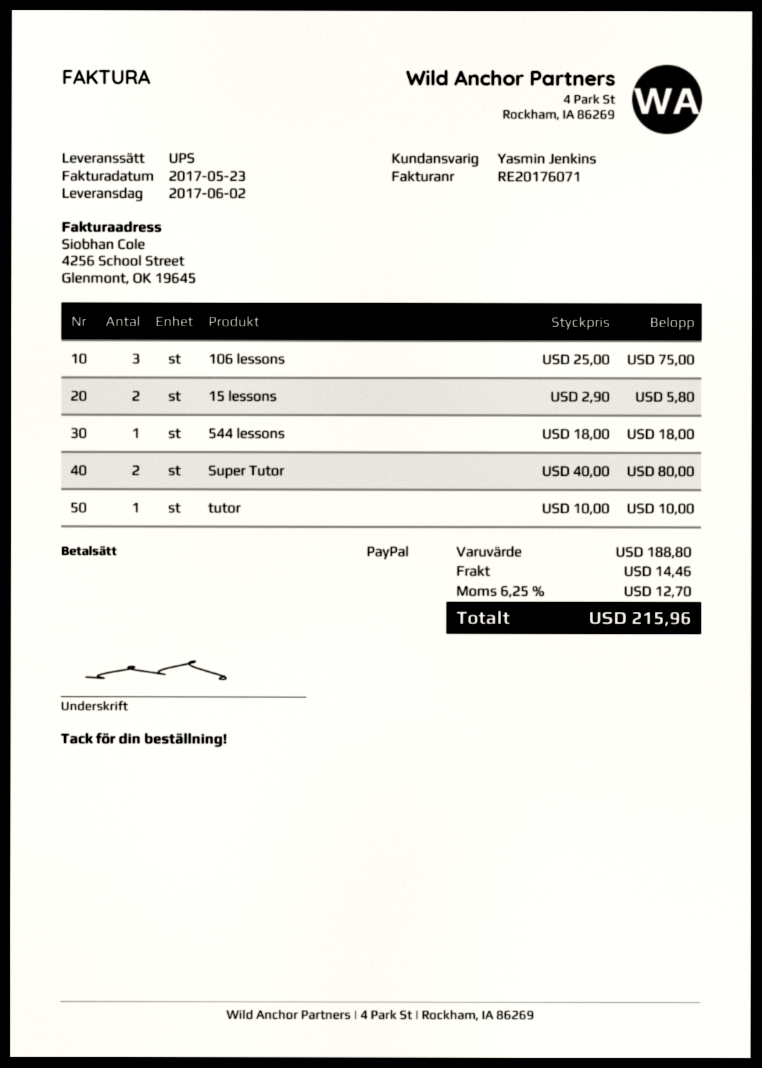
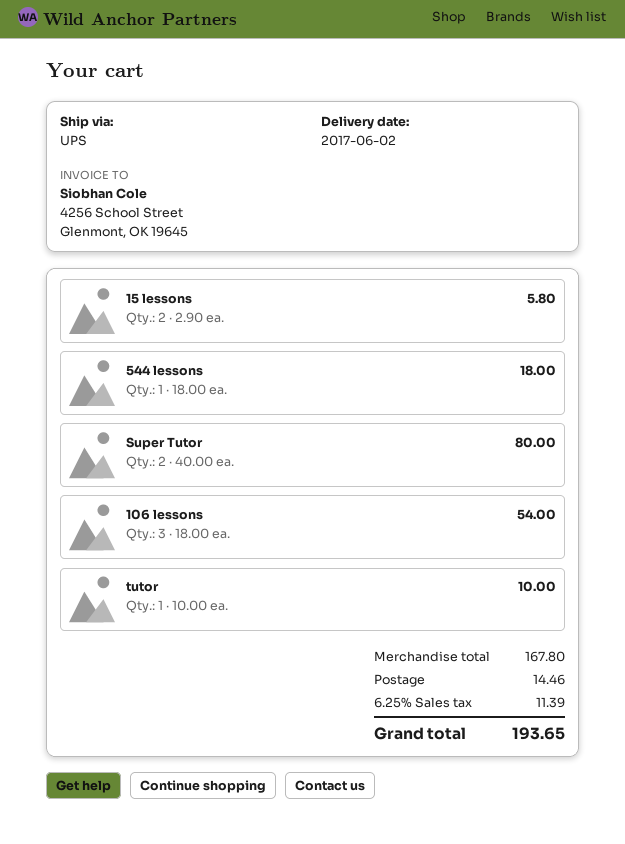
106 lessons: 3 x 25.00 = 75.00 -> 3 x 18.00 = 54.00
subtotal: 188.80 -> 167.80
tax: 6.25% = 12.70 -> 6.25% = 11.39
total: 215.96 -> 193.65

